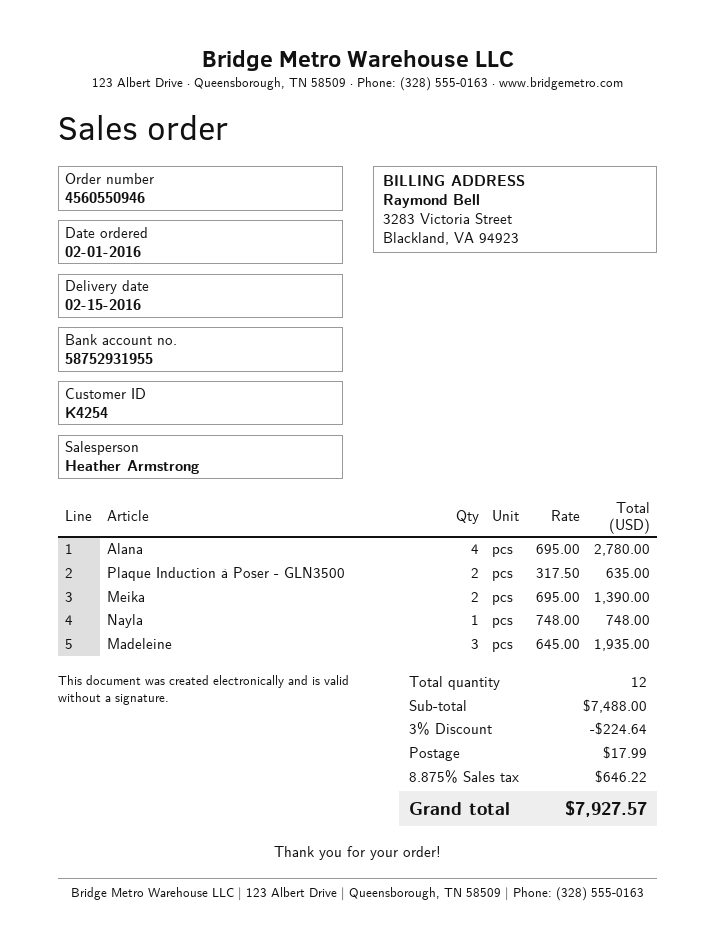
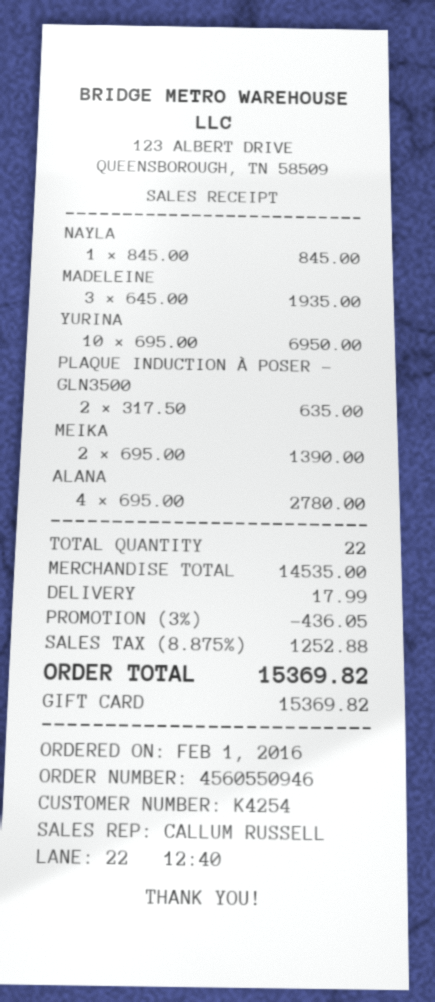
sales rep: Heather Armstrong -> CALLUM RUSSELL
Nayla: 1 x 748.00 = 748.00 -> 1 x 845.00 = 845.00
YURINA: none -> 10 x 695.00 = 6950.00
total quantity: 12 -> 22
subtotal: 7488.00 -> 14535.00
discount: 3% = 224.64 -> 3% = 436.05
tax: 8.875% = 646.22 -> 8.875% = 1252.88
total: 7927.57 -> 15369.82

